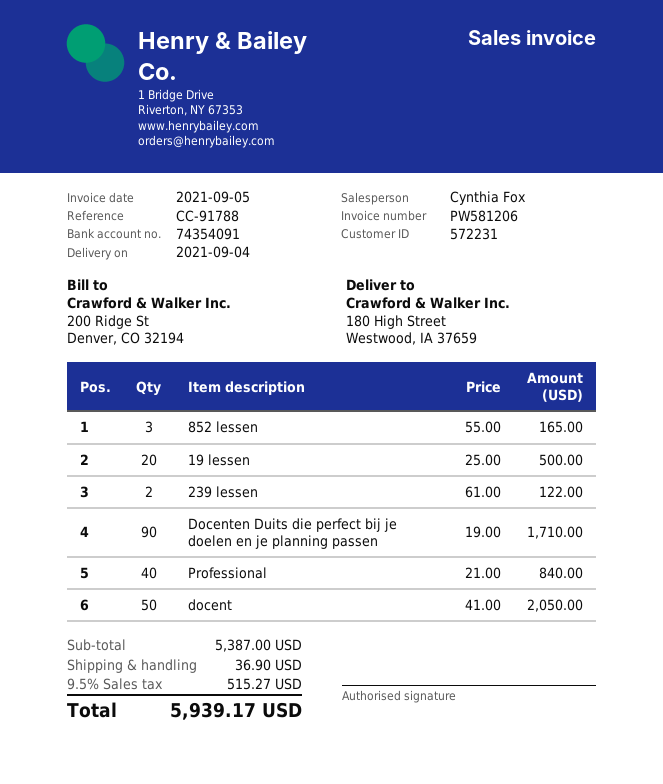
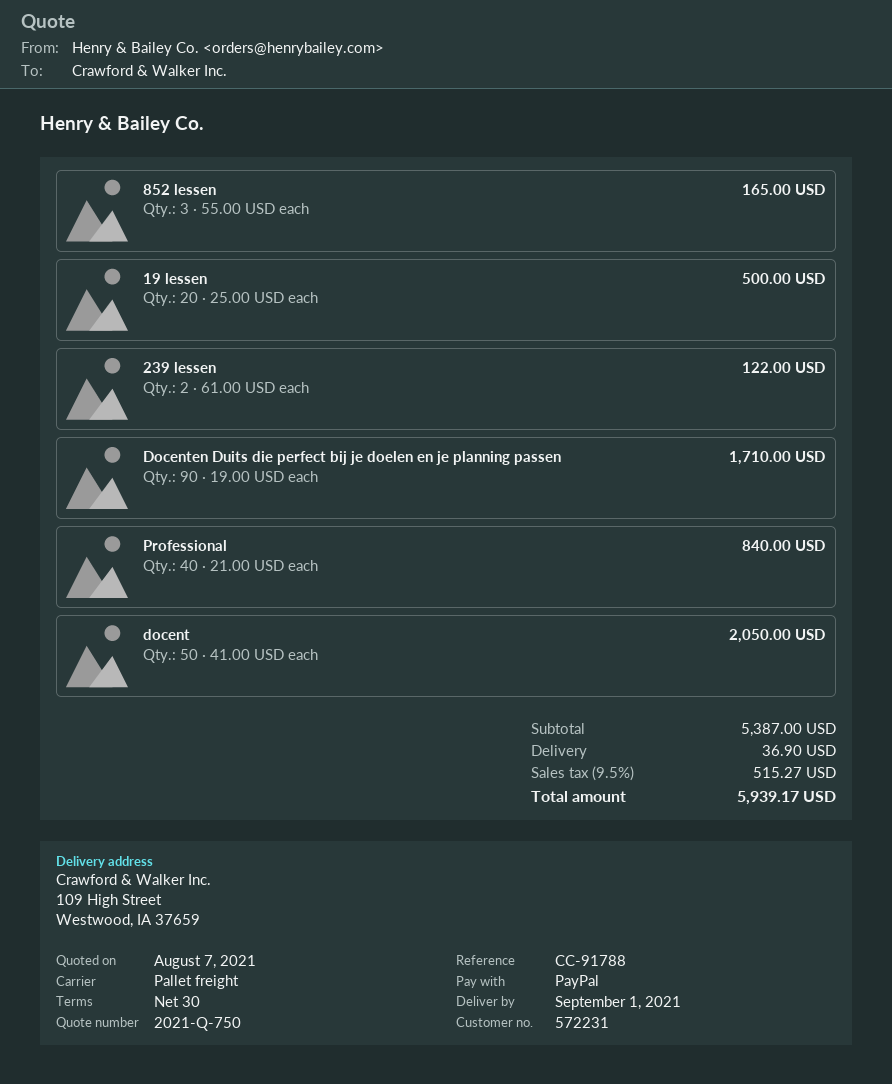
delivery date: 2021-09-04 -> 2021-09-01
ship to: 180 High Street, Westwood, IA 37659 -> 109 High Street, Westwood, IA 37659

